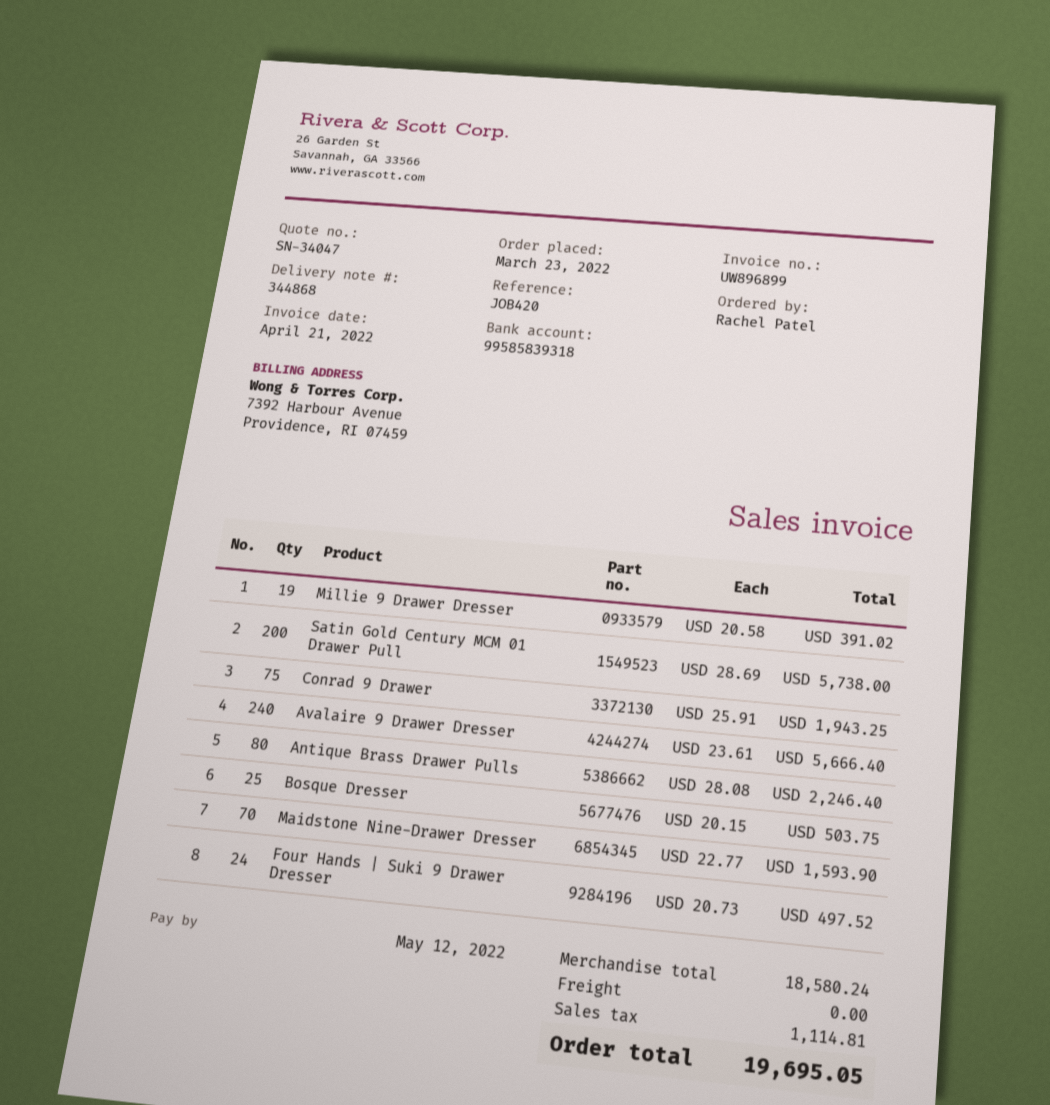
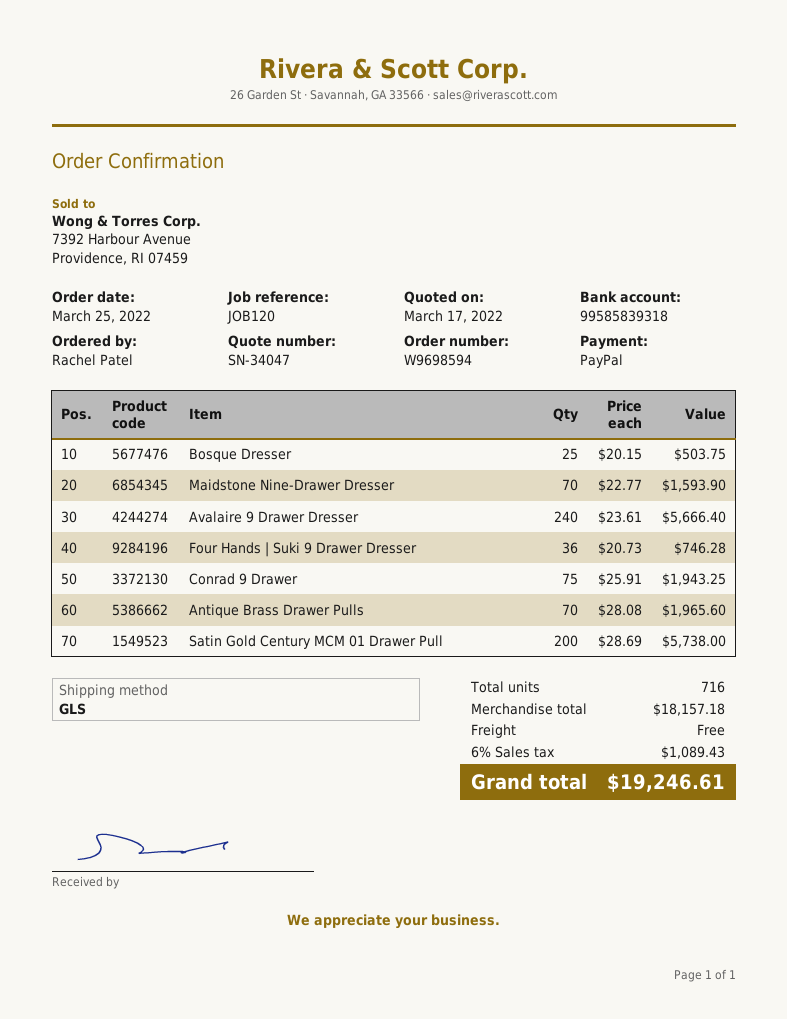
order date: 2022-03-23 -> 2022-03-25
reference: JOB420 -> JOB120
Millie 9 Drawer Dresser: 19 x 20.58 = 391.02 -> none
Antique Brass Drawer Pulls: 80 x 28.08 = 2246.40 -> 70 x 28.08 = 1965.60
Four Hands | Suki 9 Drawer Dresser: 24 x 20.73 = 497.52 -> 36 x 20.73 = 746.28
subtotal: 18580.24 -> 18157.18
tax: 1114.81 -> 1089.43
total: 19695.05 -> 19246.61

